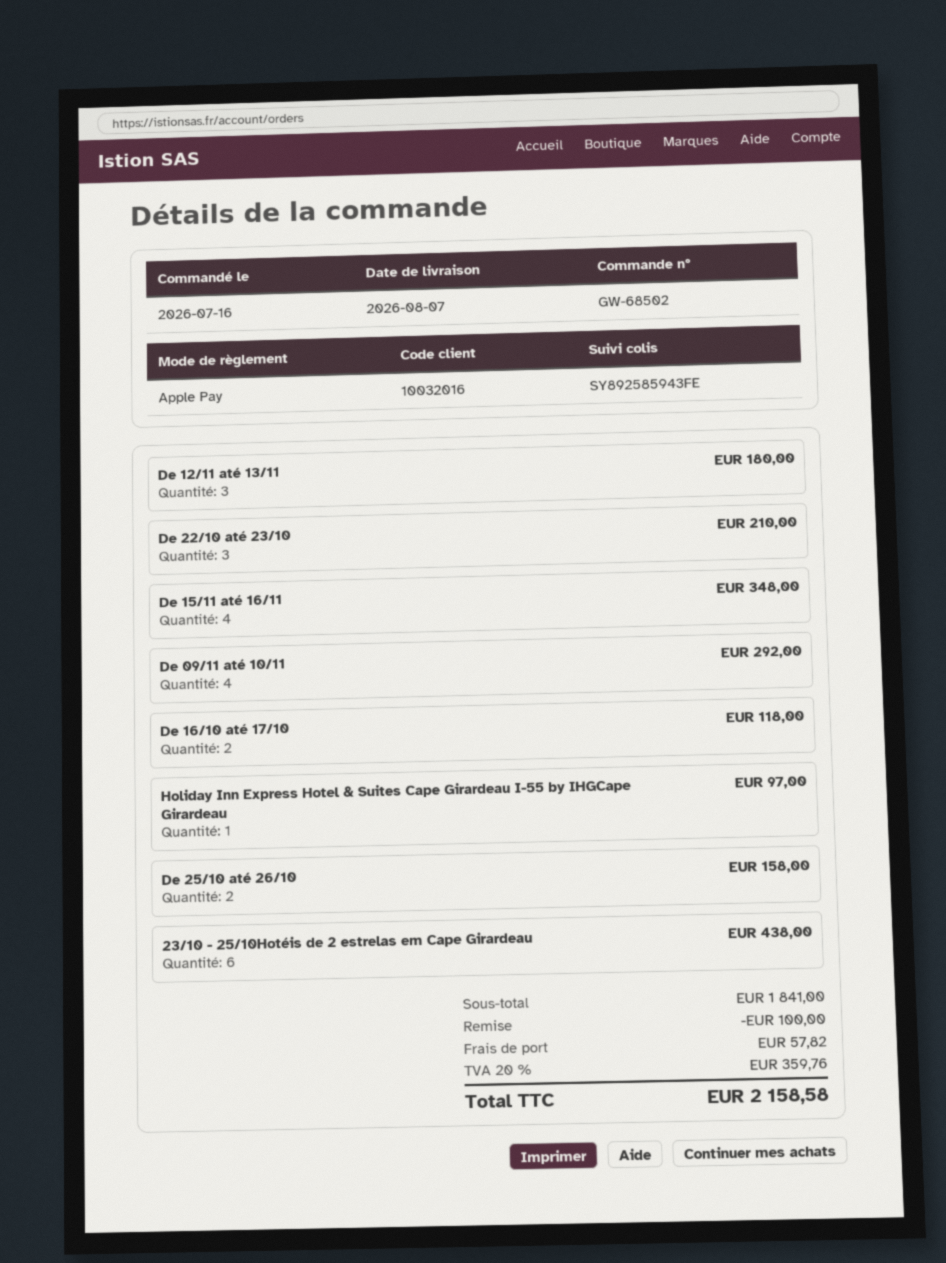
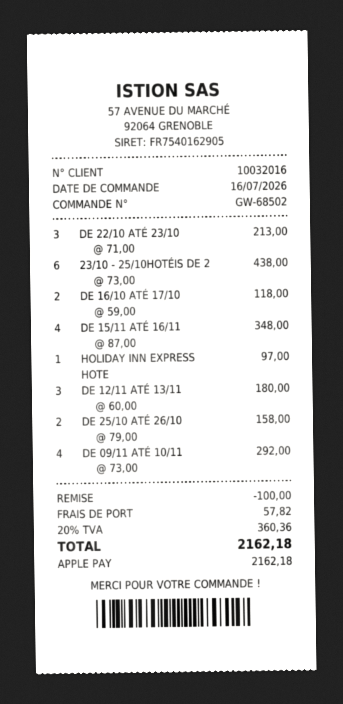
De 22/10 até 23/10: 3 for 210.00 -> 3 for 213.00
tax: 20% = 359.76 -> 20% = 360.36
total: 2158.58 -> 2162.18

